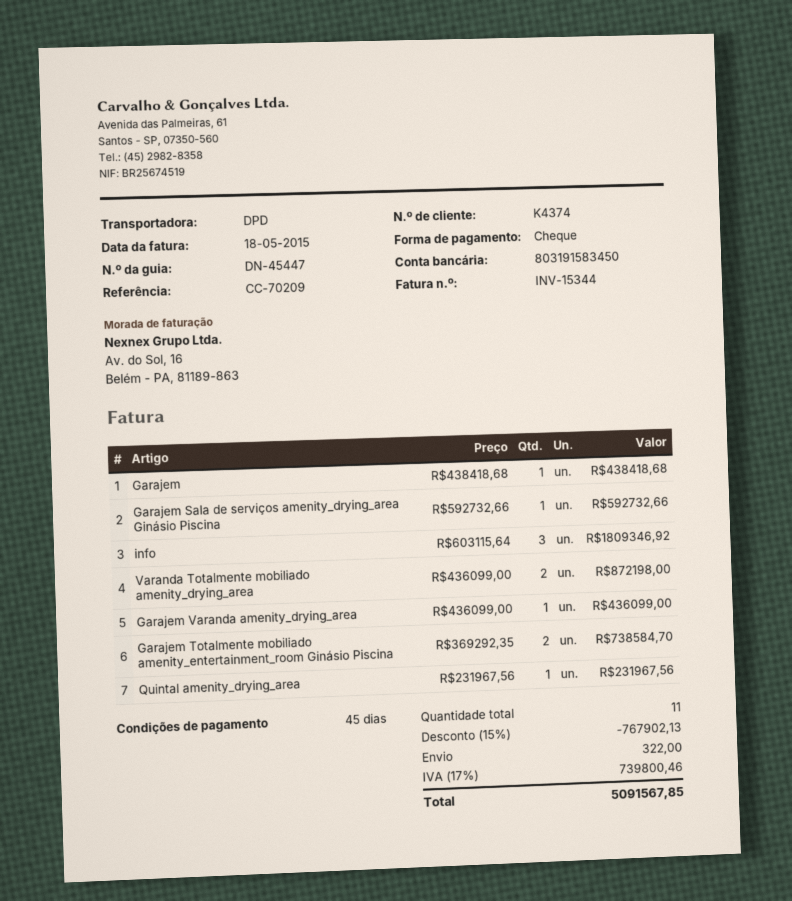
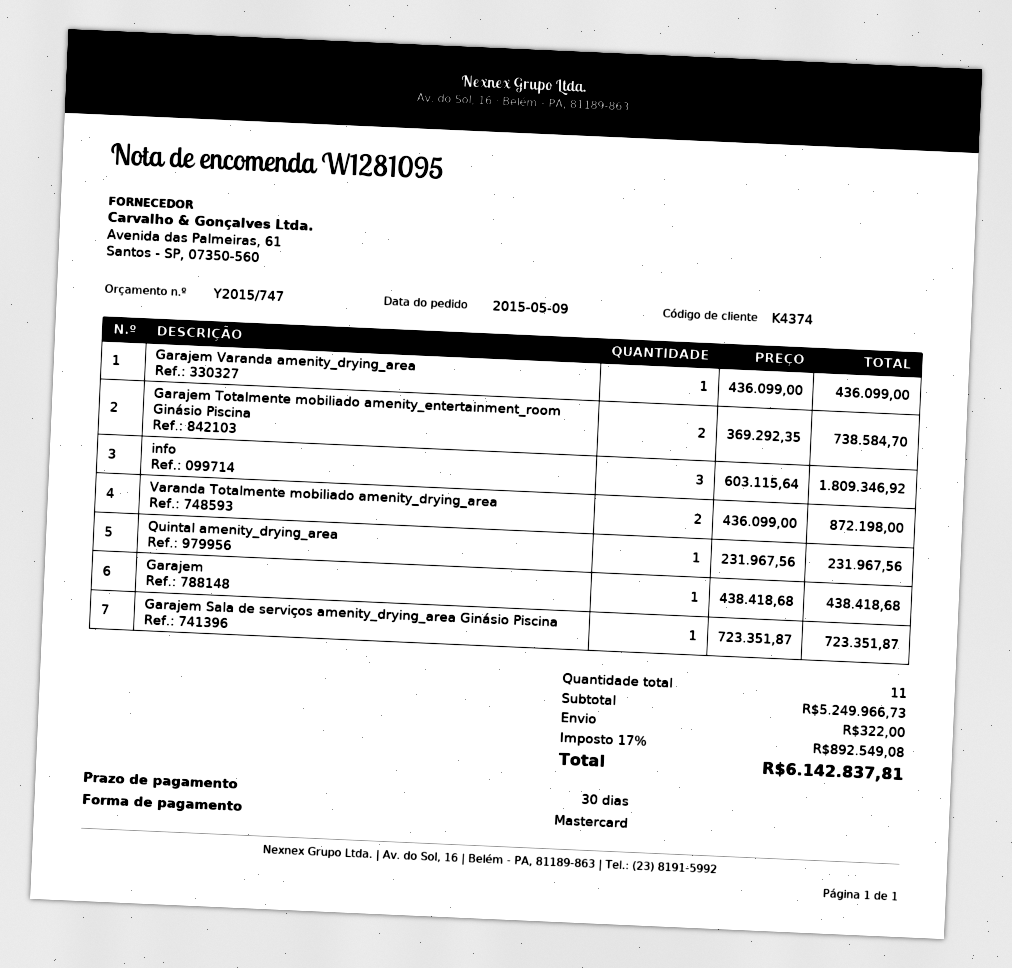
payment terms: 45 days -> 30 days
payment method: cheque -> Mastercard
Garajem Sala de serviços amenity_drying_area Ginásio Piscina: 1 x 592732.66 = 592732.66 -> 1 x 723351.87 = 723351.87
discount: 15% = 767902.13 -> none
tax: 17% = 739800.46 -> 17% = 892549.08
total: 5091567.85 -> 6142837.81

